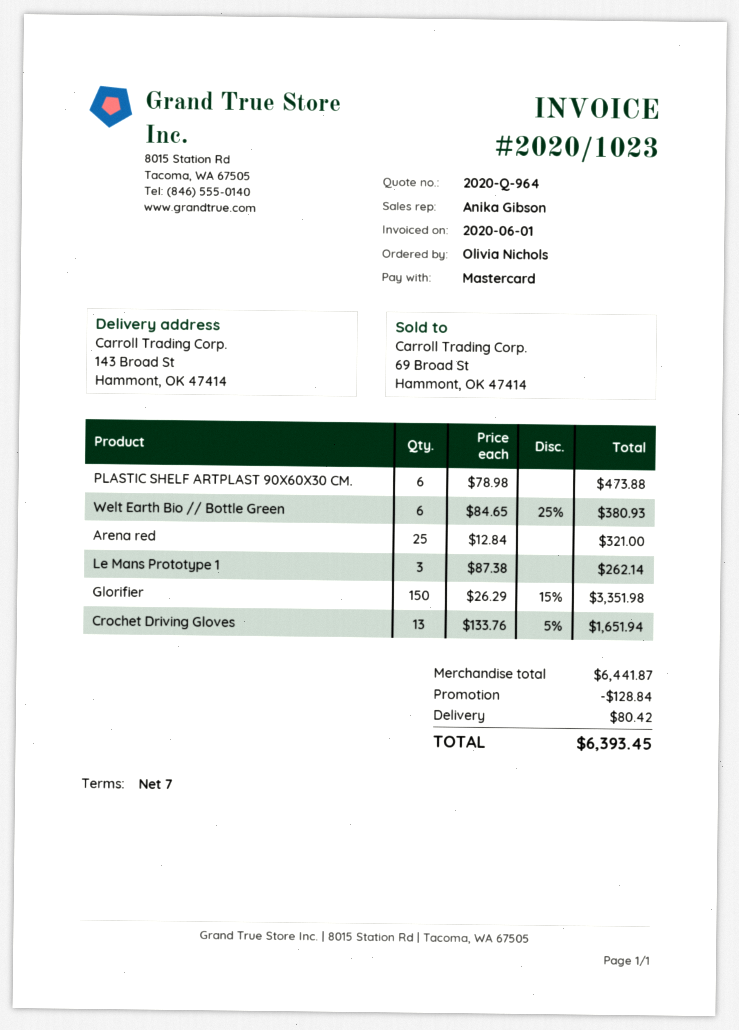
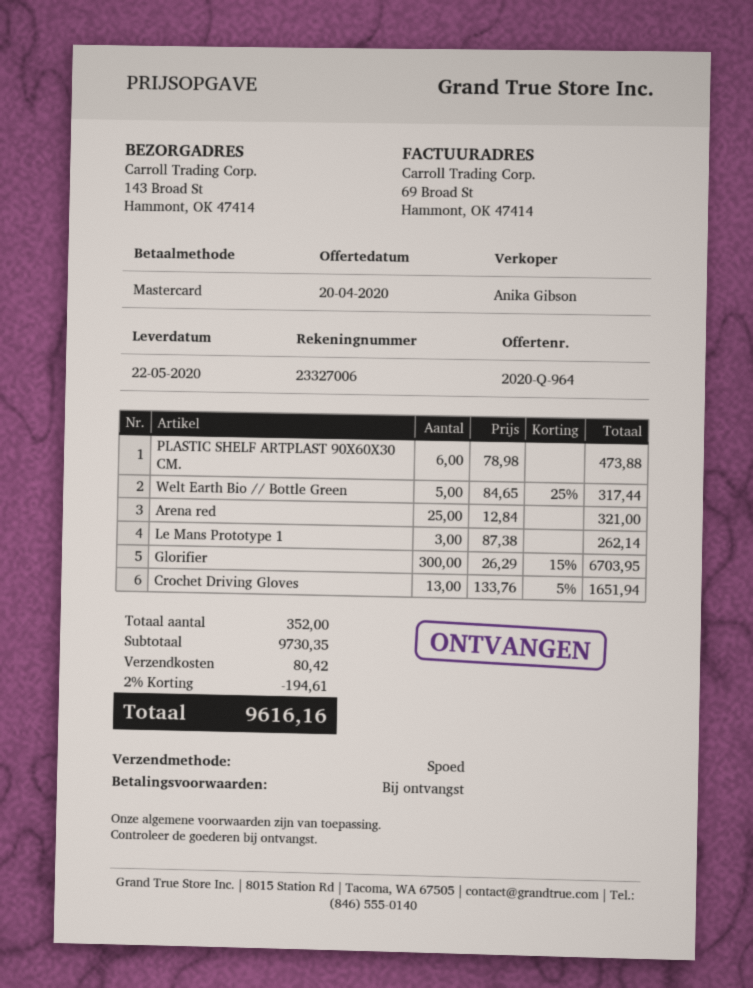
payment terms: 7 days -> on receipt
Welt Earth Bio // Bottle Green: 6 x 84.65 - 25% = 380.93 -> 5 x 84.65 - 25% = 317.44
Glorifier: 150 x 26.29 - 15% = 3351.98 -> 300 x 26.29 - 15% = 6703.95
subtotal: 6441.87 -> 9730.35
discount: 128.84 -> 194.61
total: 6393.45 -> 9616.16

